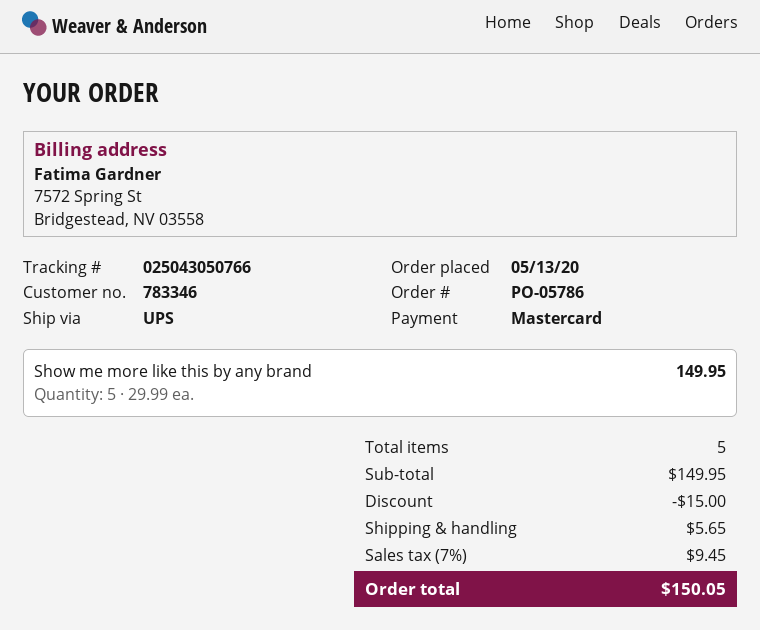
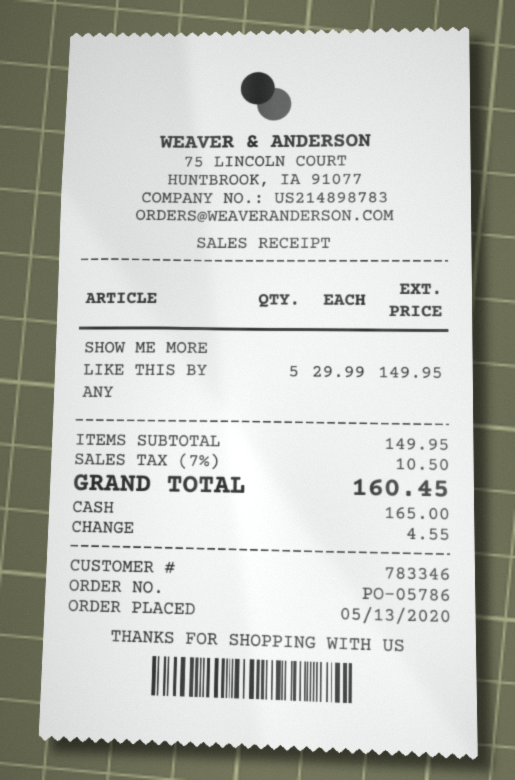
payment method: Mastercard -> cash
discount: 15.00 -> none
shipping: 5.65 -> none
tax: 7% = 9.45 -> 7% = 10.50
total: 150.05 -> 160.45

